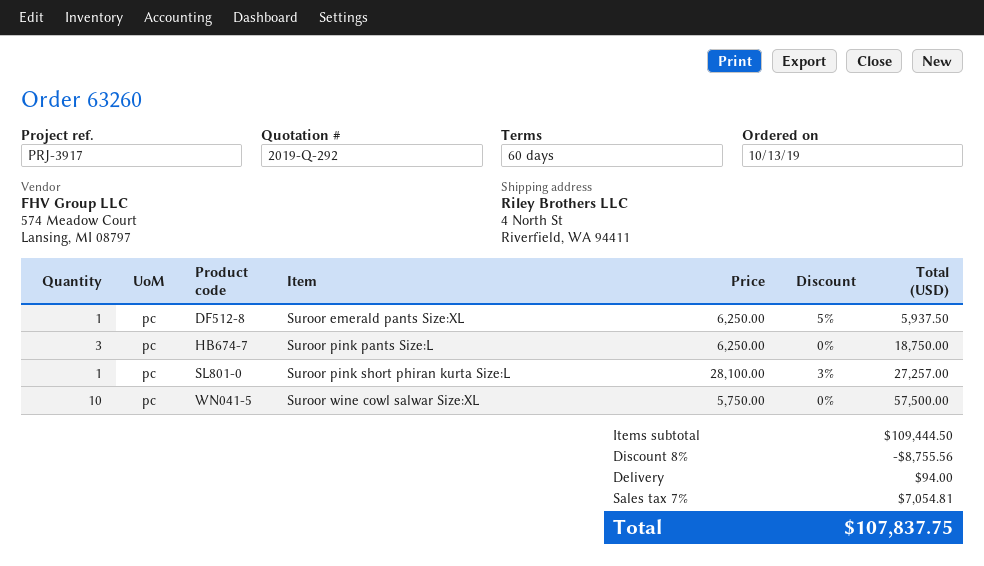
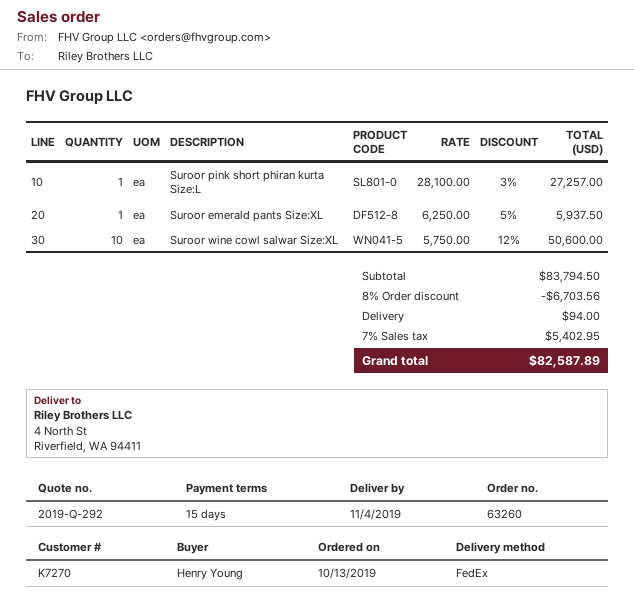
payment terms: 60 days -> 15 days
Suroor pink pants Size:L: 3 x 6250.00 = 18750.00 -> none
Suroor wine cowl salwar Size:XL: 10 x 5750.00 = 57500.00 -> 10 x 5750.00 - 12% = 50600.00
subtotal: 109444.50 -> 83794.50
discount: 8% = 8755.56 -> 8% = 6703.56
tax: 7% = 7054.81 -> 7% = 5402.95
total: 107837.75 -> 82587.89

